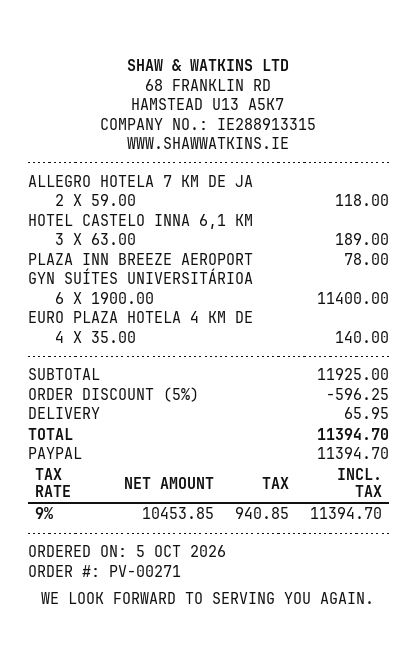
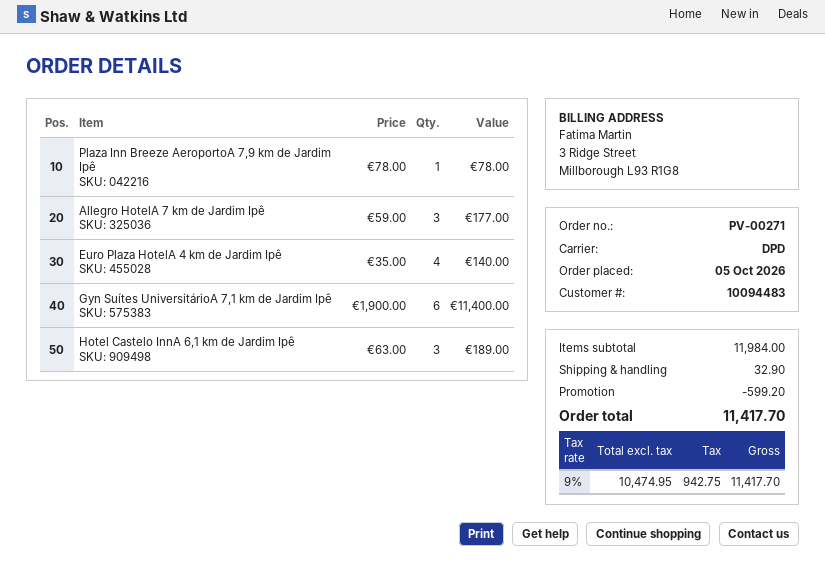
ALLEGRO HOTELA 7 KM DE JA: 2 x 59.00 = 118.00 -> 3 x 59.00 = 177.00
subtotal: 11925.00 -> 11984.00
discount: 596.25 -> 599.20
shipping: 65.95 -> 32.90
net: 10453.85 -> 10474.95
tax: 9% = 940.85 -> 9% = 942.75
total: 11394.70 -> 11417.70

